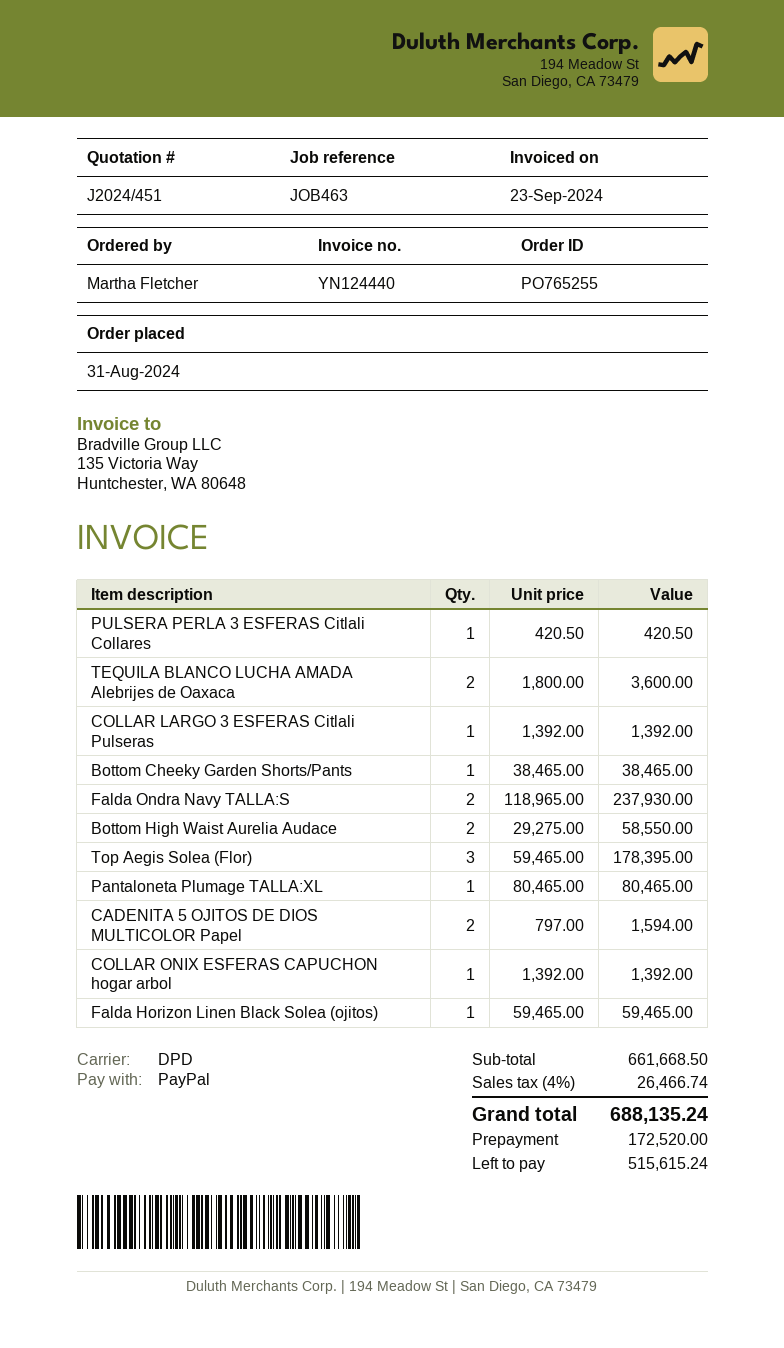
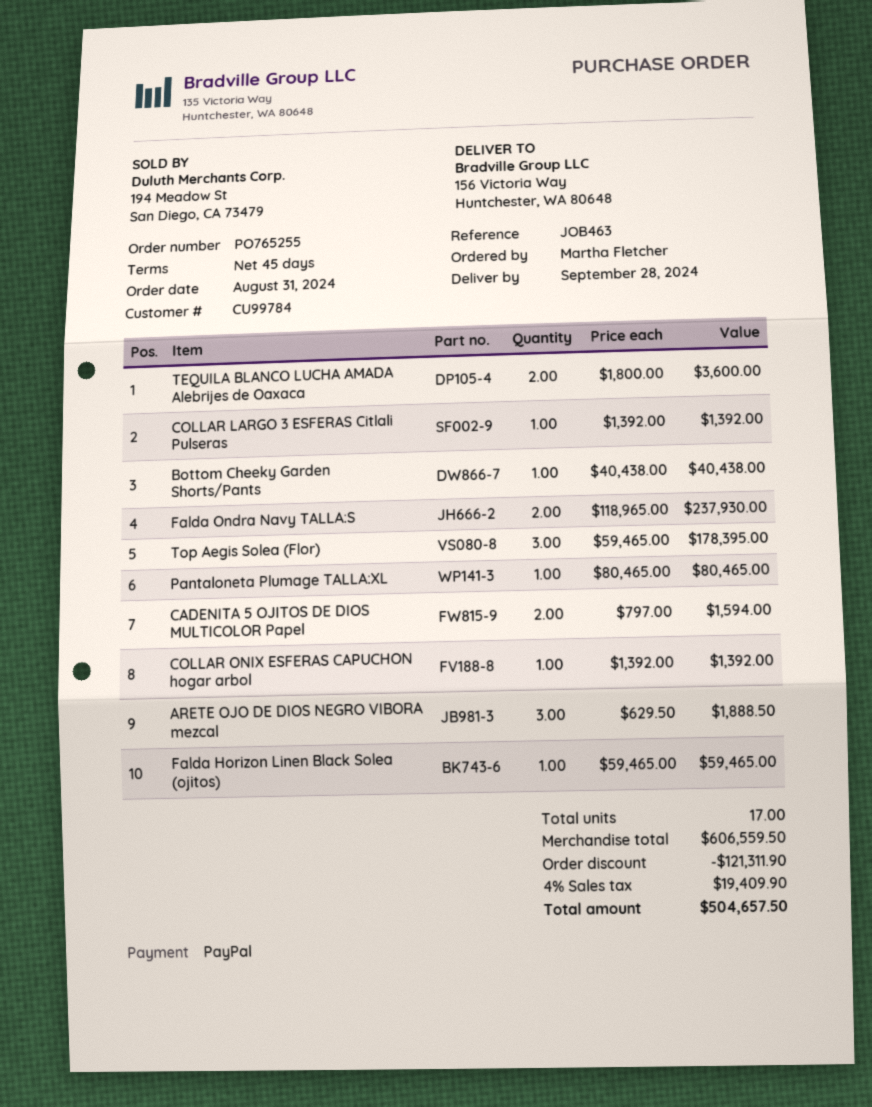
PULSERA PERLA 3 ESFERAS Citlali Collares: 1 x 420.50 = 420.50 -> none
Bottom Cheeky Garden Shorts/Pants: 1 x 38465.00 = 38465.00 -> 1 x 40438.00 = 40438.00
Bottom High Waist Aurelia Audace: 2 x 29275.00 = 58550.00 -> none
ARETE OJO DE DIOS NEGRO VIBORA mezcal: none -> 3 x 629.50 = 1888.50
subtotal: 661668.50 -> 606559.50
discount: none -> 121311.90
tax: 4% = 26466.74 -> 4% = 19409.90
total: 688135.24 -> 504657.50

